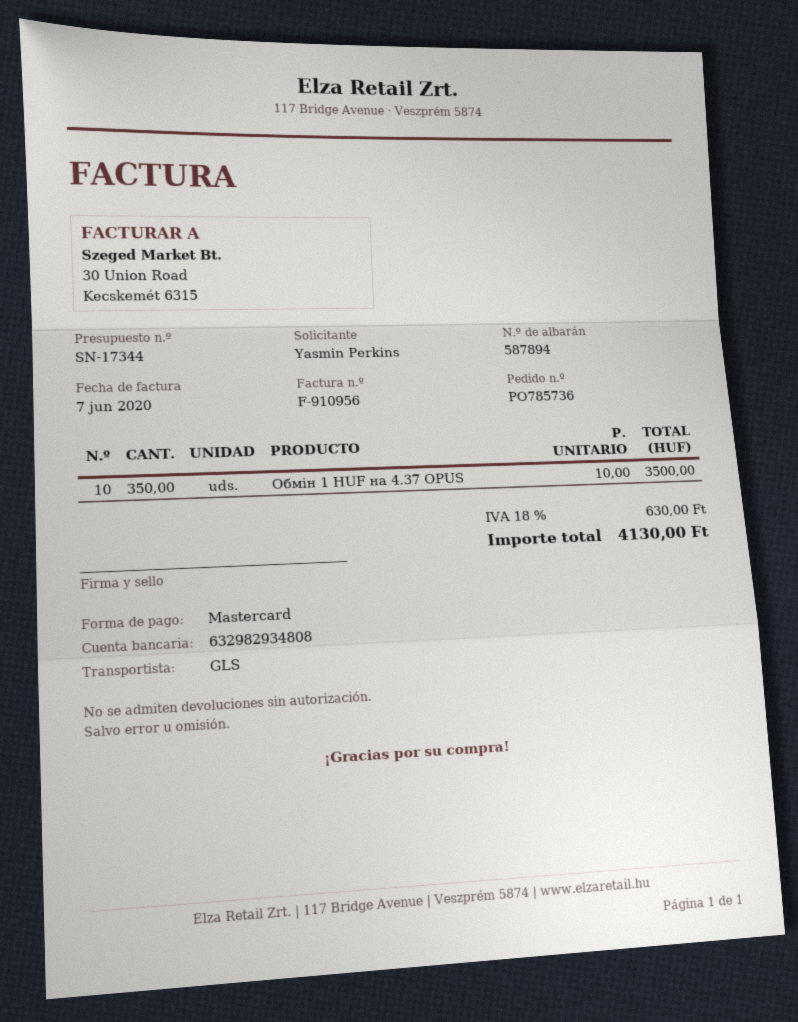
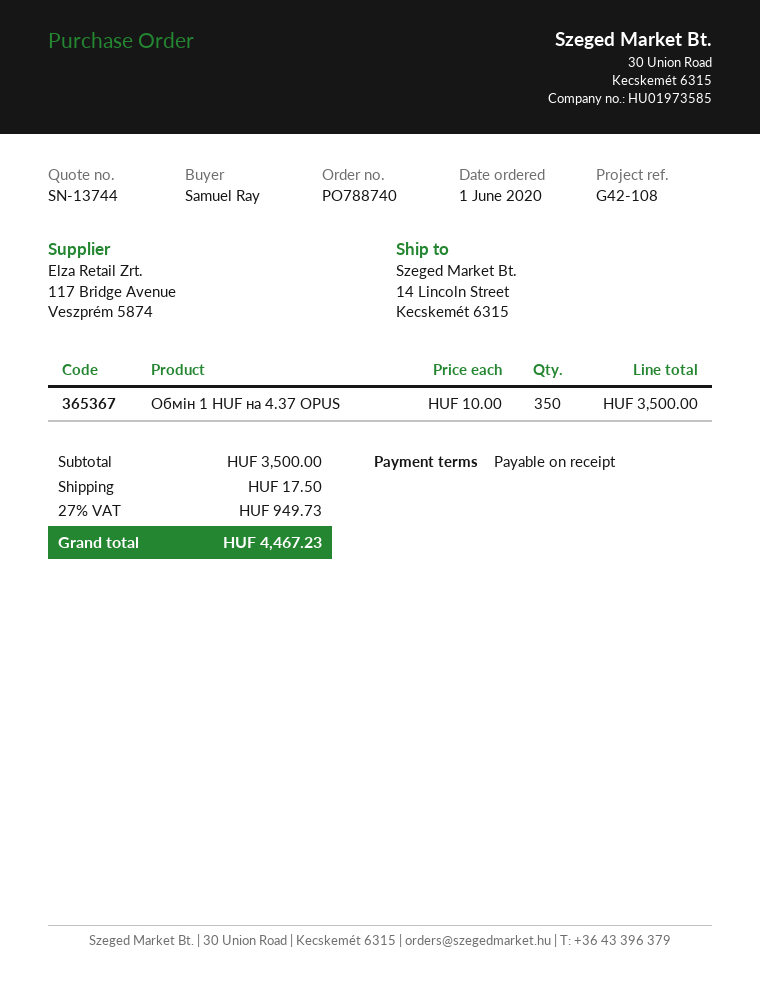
quote number: SN-17344 -> SN-13744
order number: PO785736 -> PO788740
ordered by: Yasmin Perkins -> Samuel Ray
shipping: none -> 17.50
tax: 18% = 630.00 -> 27% = 949.73
total: 4130.00 -> 4467.23

